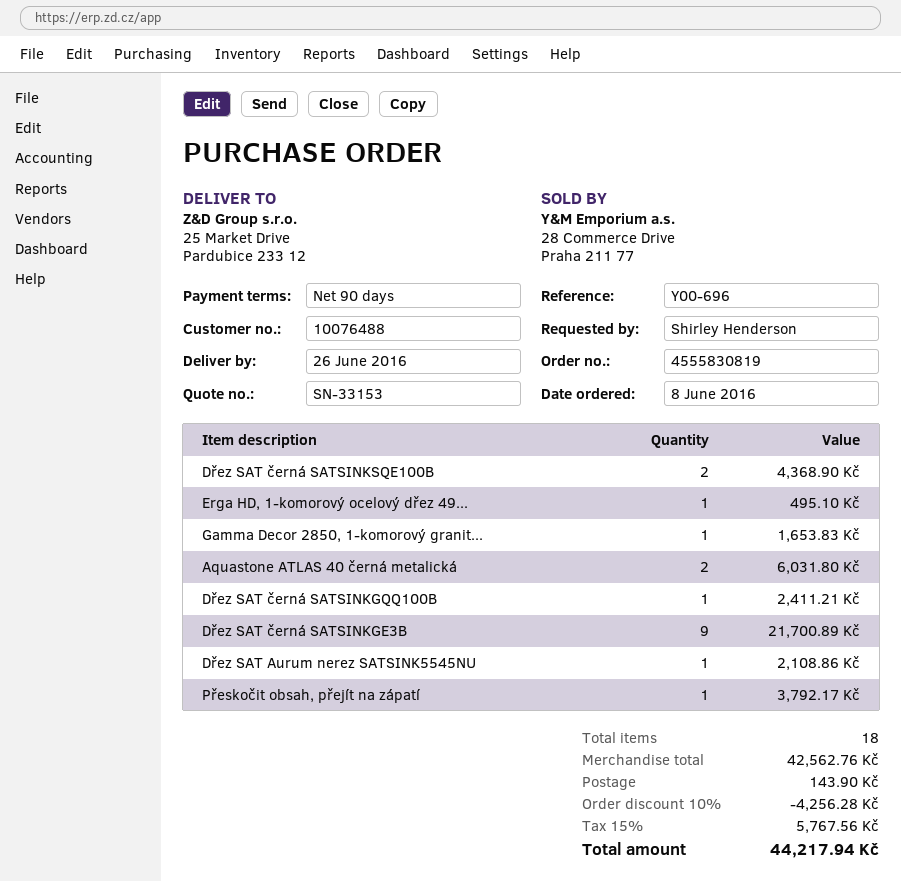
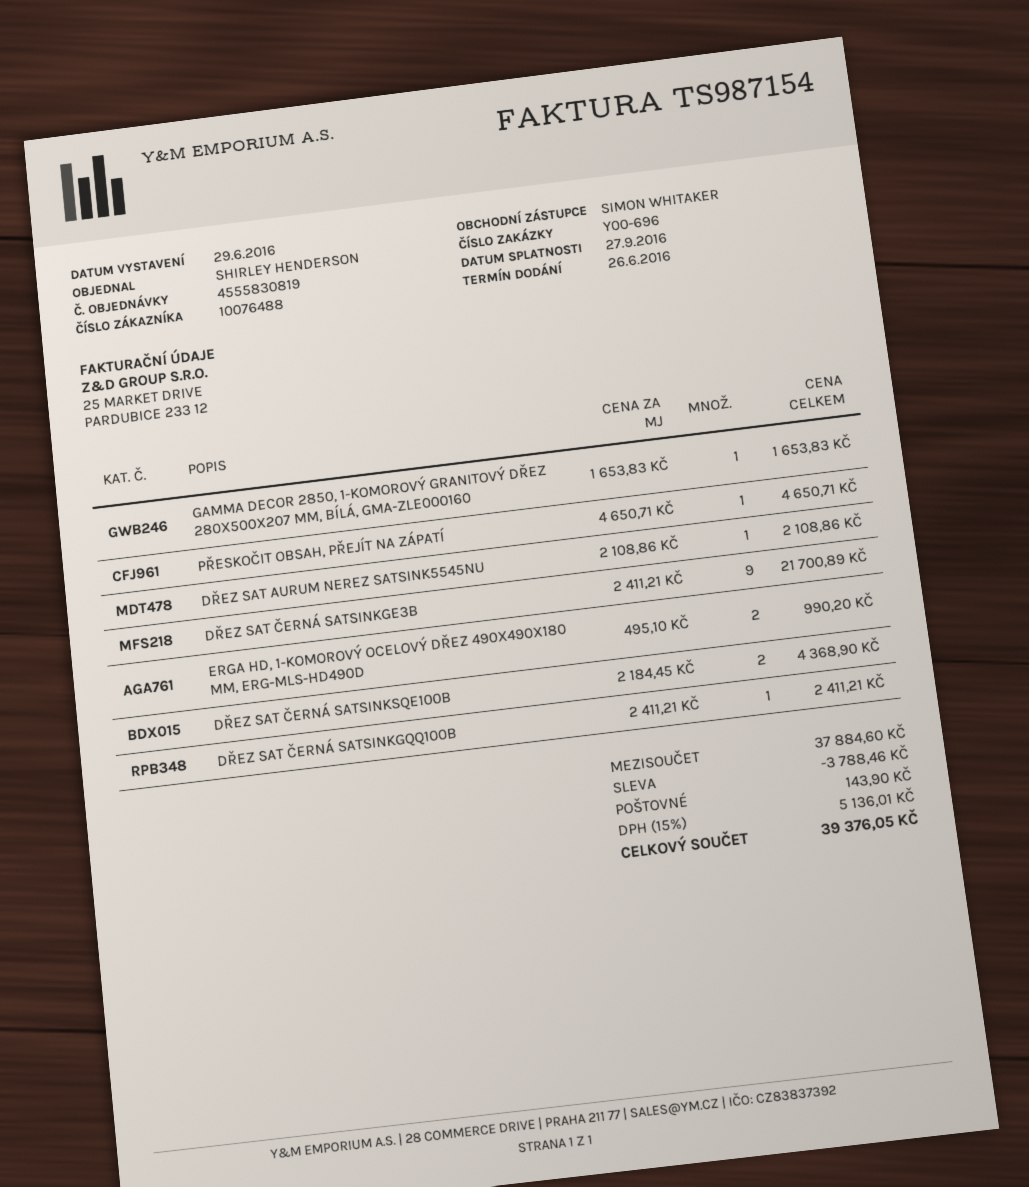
Erga HD, 1-komorový ocelový dřez 49...: 1 for 495.10 -> 2 for 990.20
Aquastone ATLAS 40 černá metalická: 2 for 6031.80 -> none
Přeskočit obsah, přejít na zápatí: 1 for 3792.17 -> 1 for 4650.71
subtotal: 42562.76 -> 37884.60
discount: 4256.28 -> 3788.46
tax: 15% = 5767.56 -> 15% = 5136.01
total: 44217.94 -> 39376.05

